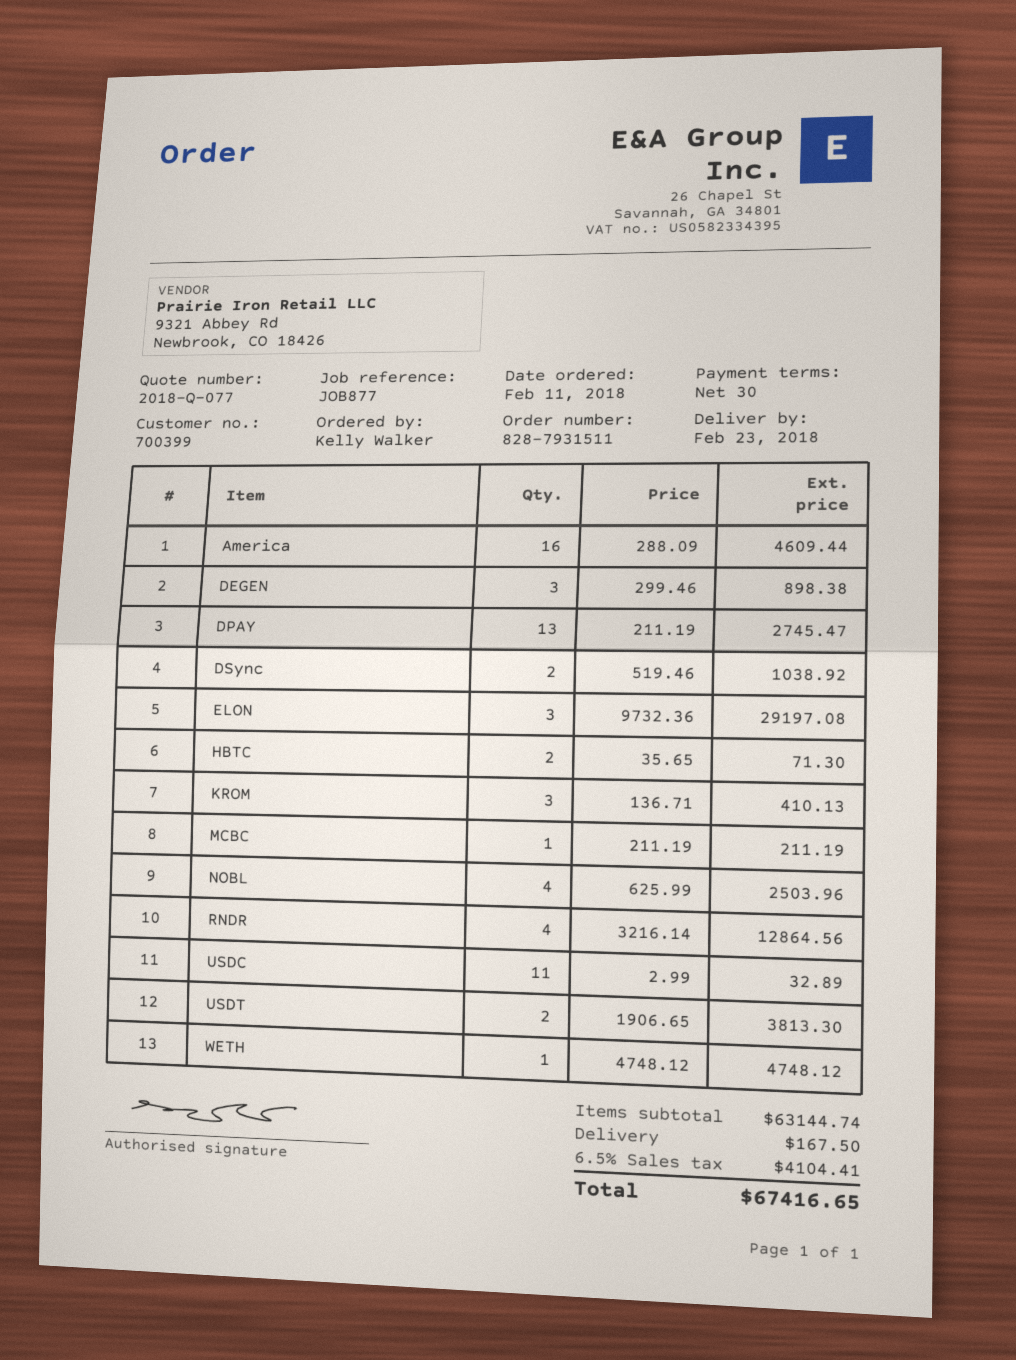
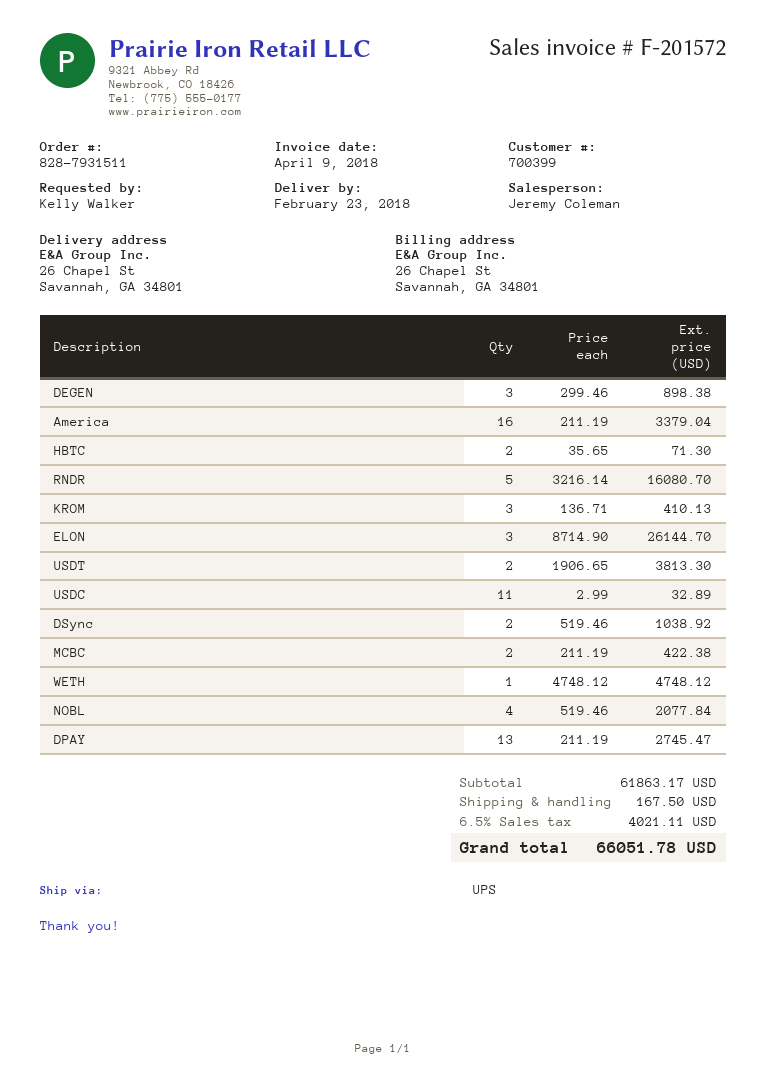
America: 16 x 288.09 = 4609.44 -> 16 x 211.19 = 3379.04
ELON: 3 x 9732.36 = 29197.08 -> 3 x 8714.90 = 26144.70
MCBC: 1 x 211.19 = 211.19 -> 2 x 211.19 = 422.38
NOBL: 4 x 625.99 = 2503.96 -> 4 x 519.46 = 2077.84
RNDR: 4 x 3216.14 = 12864.56 -> 5 x 3216.14 = 16080.70
subtotal: 63144.74 -> 61863.17
tax: 6.5% = 4104.41 -> 6.5% = 4021.11
total: 67416.65 -> 66051.78

